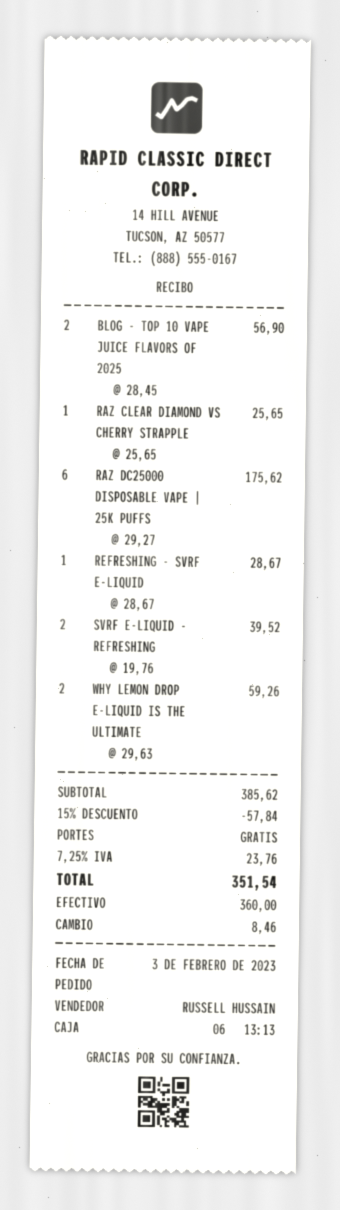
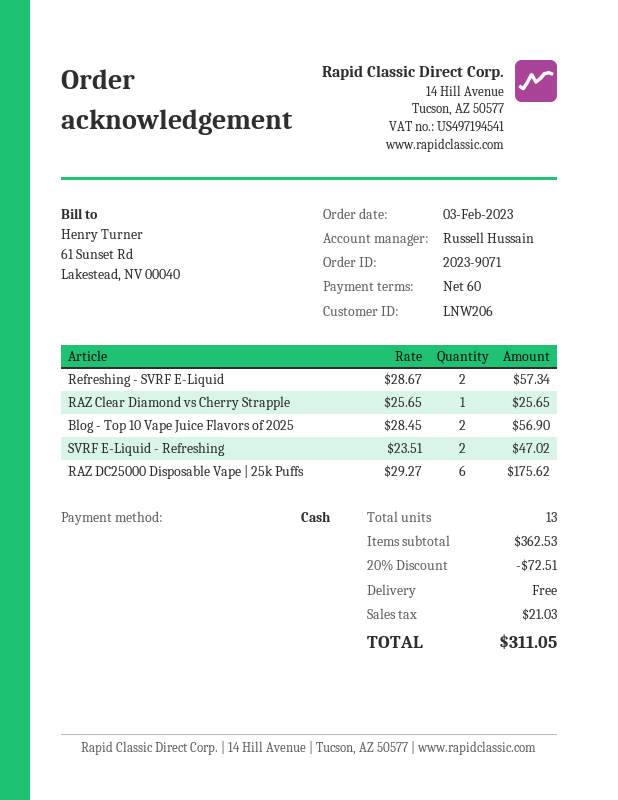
REFRESHING - SVRF E-LIQUID: 1 x 28.67 = 28.67 -> 2 x 28.67 = 57.34
SVRF E-LIQUID - REFRESHING: 2 x 19.76 = 39.52 -> 2 x 23.51 = 47.02
WHY LEMON DROP E-LIQUID IS THE ULTIMATE: 2 x 29.63 = 59.26 -> none
subtotal: 385.62 -> 362.53
discount: 15% = 57.84 -> 20% = 72.51
tax: 23.76 -> 21.03
total: 351.54 -> 311.05

